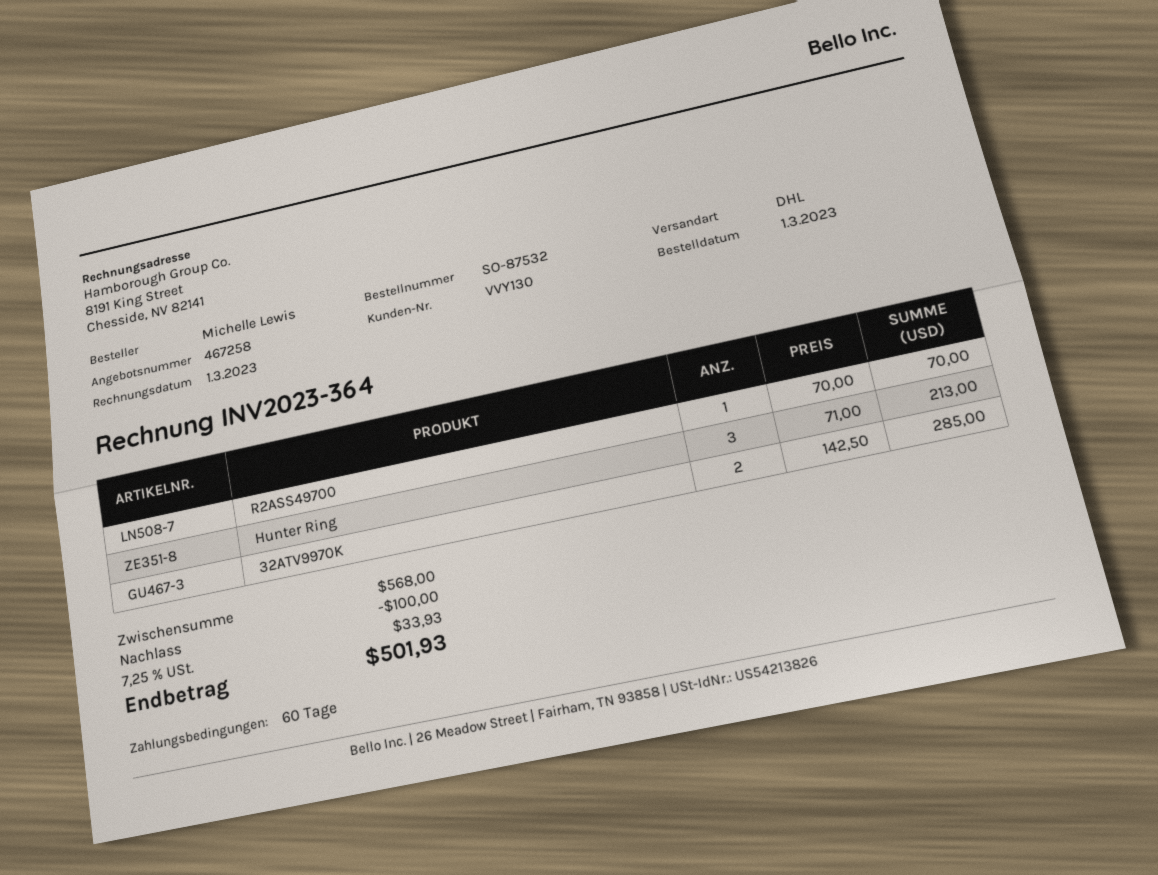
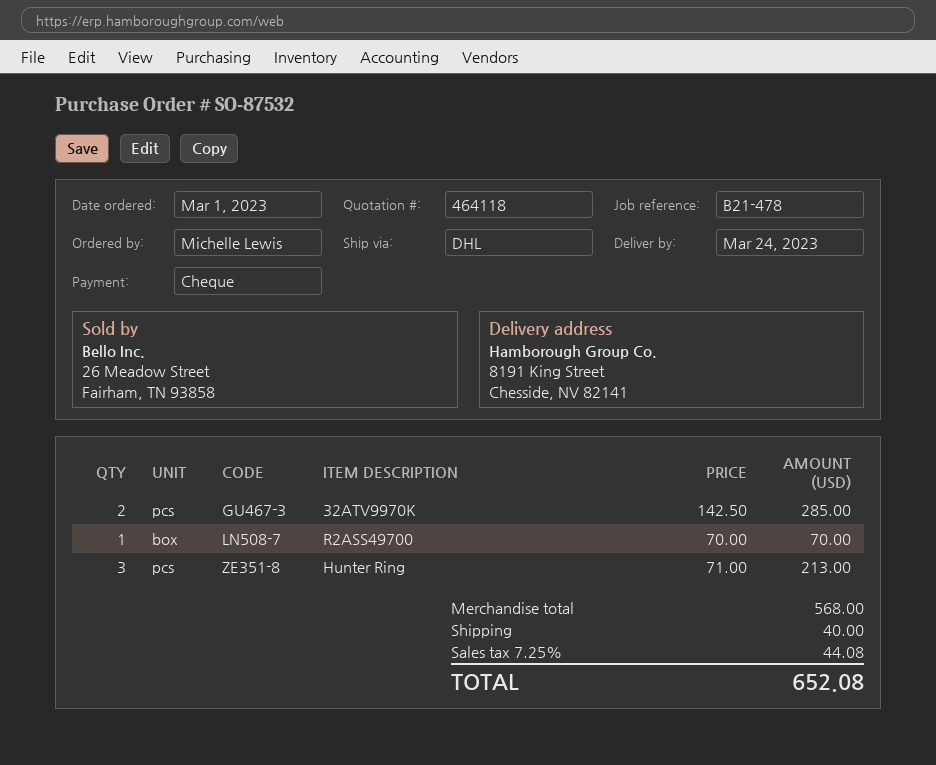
quote number: 467258 -> 464118
discount: 100.00 -> none
shipping: none -> 40.00
tax: 7.25% = 33.93 -> 7.25% = 44.08
total: 501.93 -> 652.08

